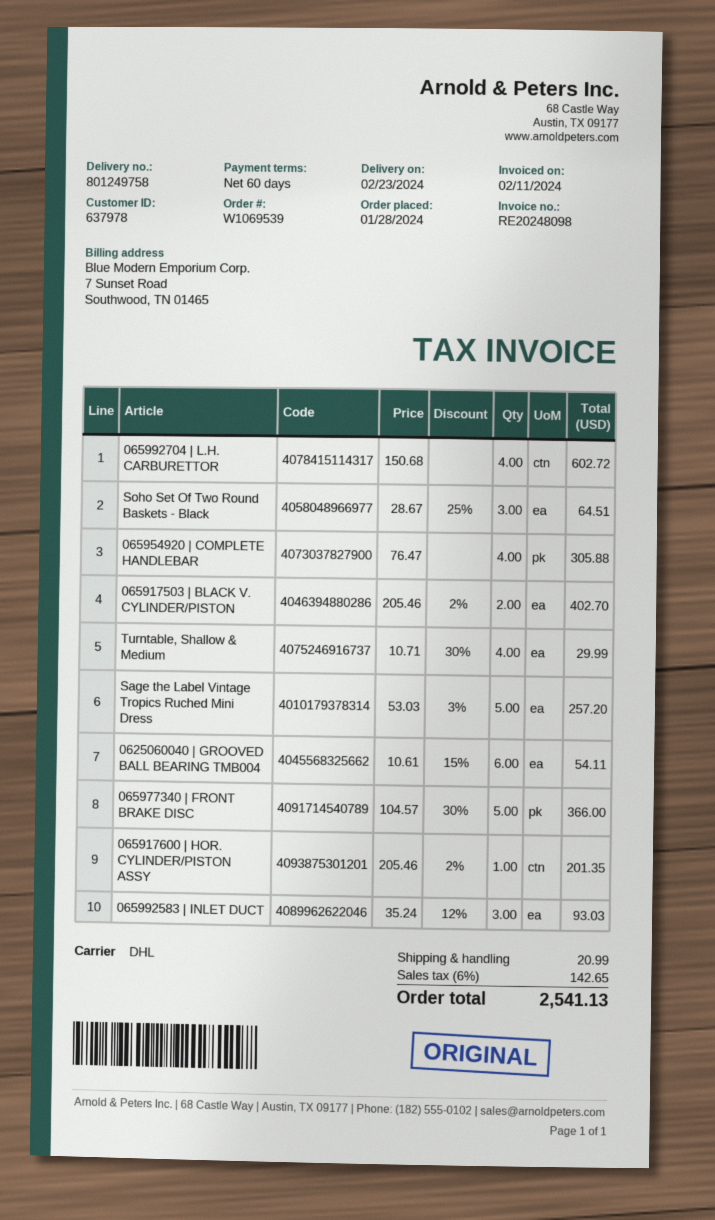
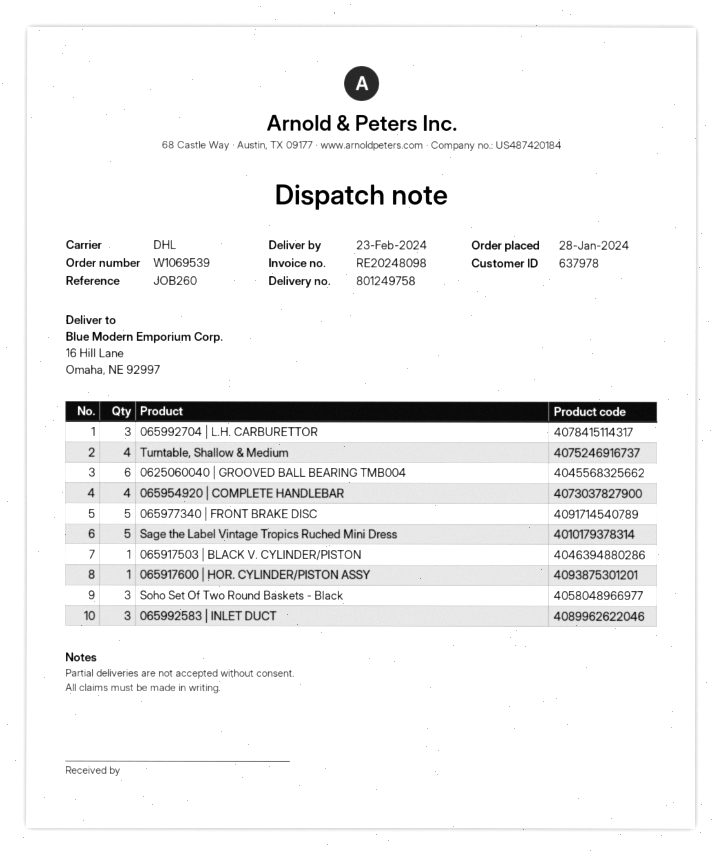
065992704 | L.H. CARBURETTOR: 4 -> 3
065917503 | BLACK V. CYLINDER/PISTON: 2 -> 1

